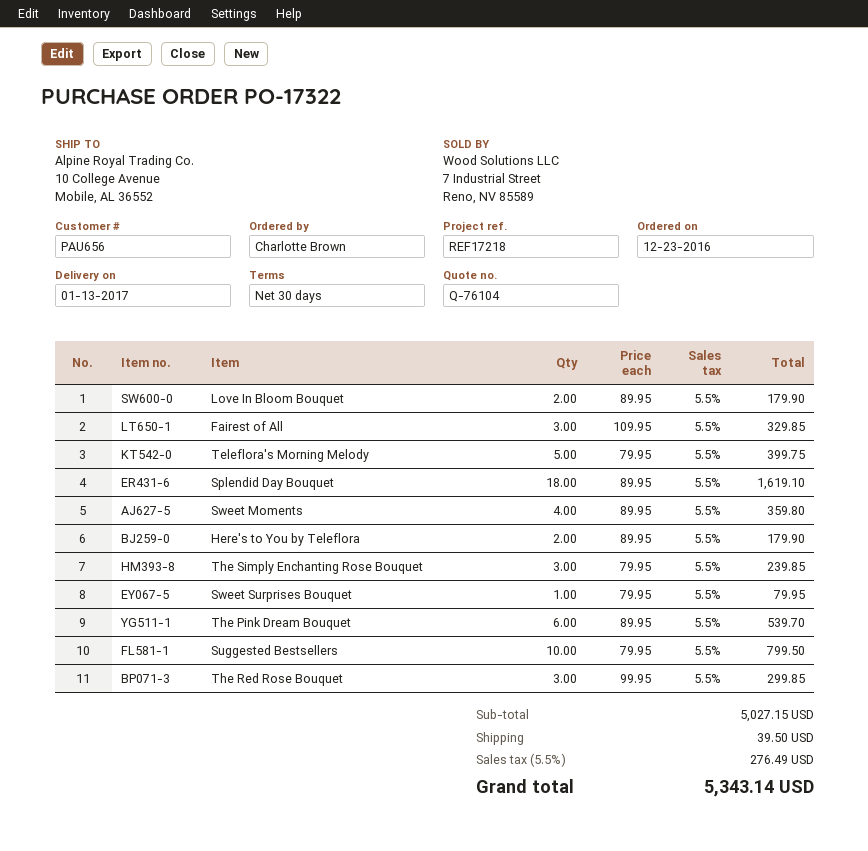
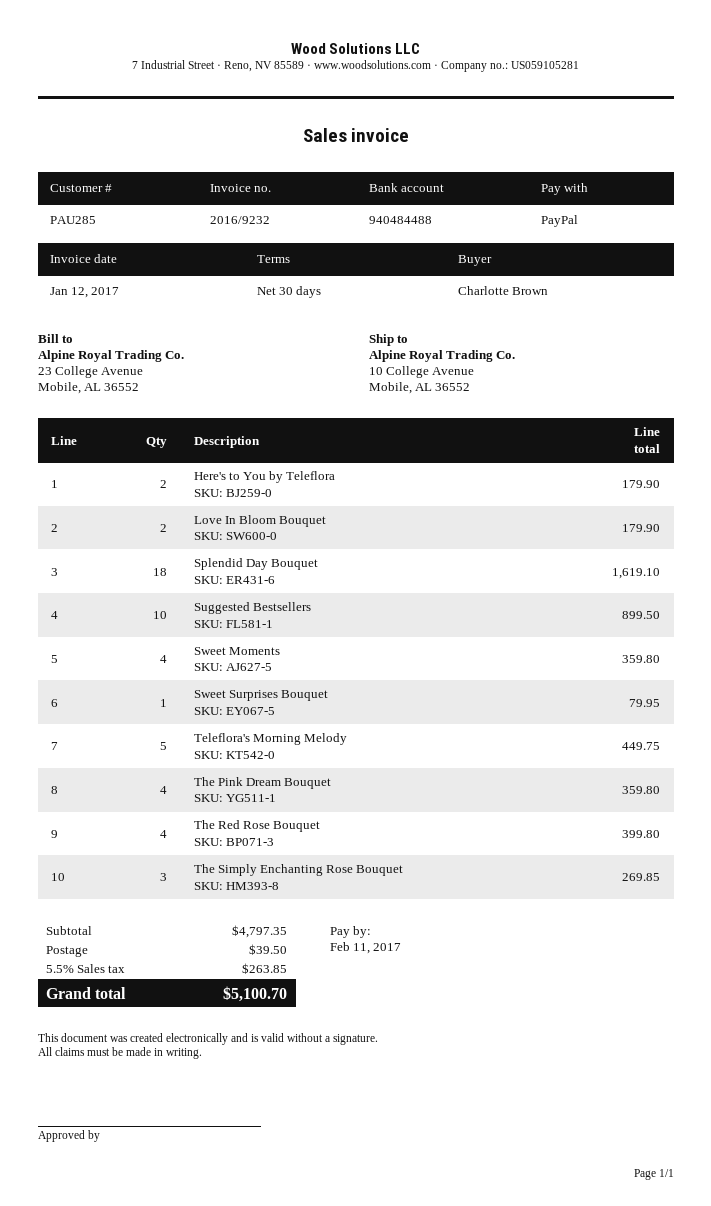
customer number: PAU656 -> PAU285
Fairest of All: 3 for 329.85 -> none
Teleflora's Morning Melody: 5 for 399.75 -> 5 for 449.75
The Simply Enchanting Rose Bouquet: 3 for 239.85 -> 3 for 269.85
The Pink Dream Bouquet: 6 for 539.70 -> 4 for 359.80
Suggested Bestsellers: 10 for 799.50 -> 10 for 899.50
The Red Rose Bouquet: 3 for 299.85 -> 4 for 399.80
subtotal: 5027.15 -> 4797.35
tax: 5.5% = 276.49 -> 5.5% = 263.85
total: 5343.14 -> 5100.70

